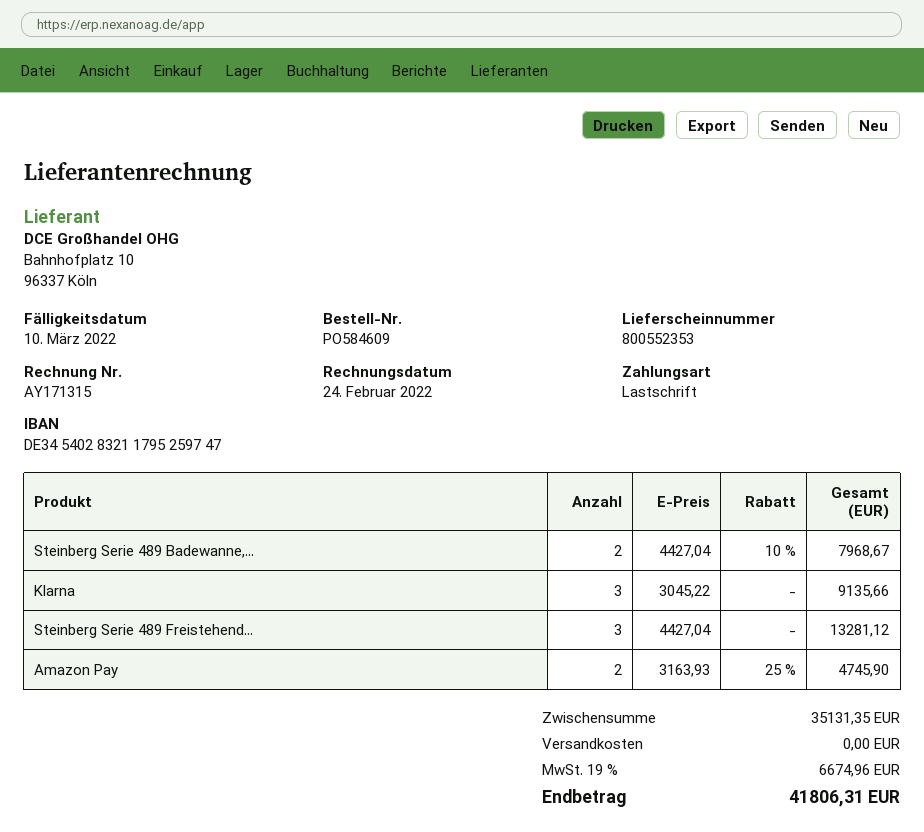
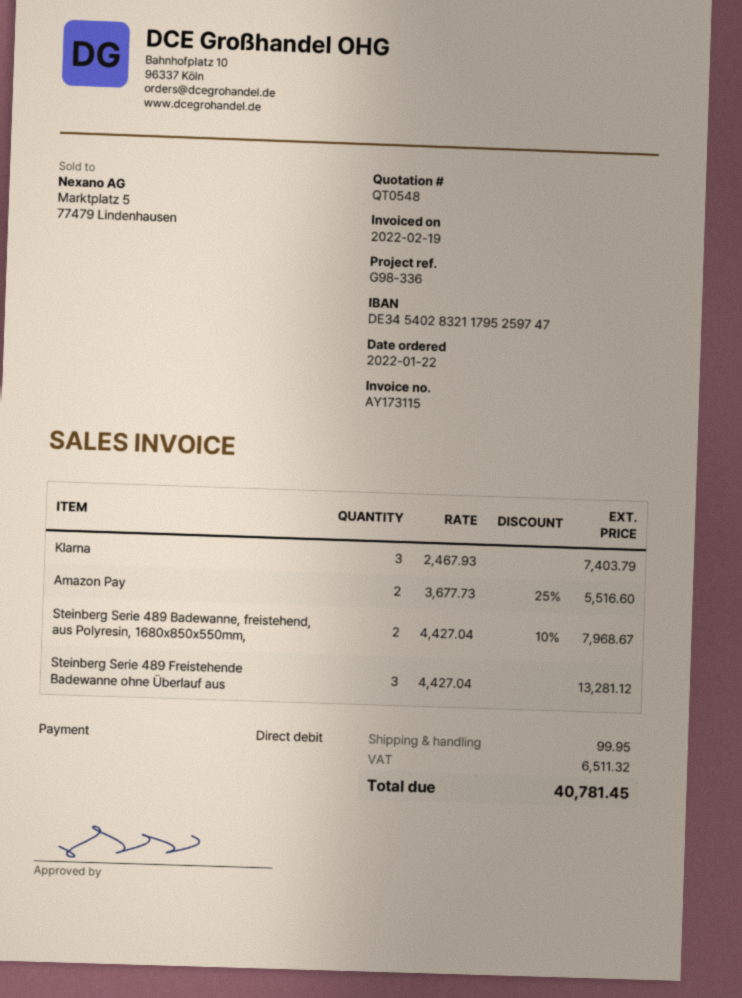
invoice number: AY171315 -> AY173115
invoice date: 2022-02-24 -> 2022-02-19
Klarna: 3 x 3045.22 = 9135.66 -> 3 x 2467.93 = 7403.79
Amazon Pay: 2 x 3163.93 - 25% = 4745.90 -> 2 x 3677.73 - 25% = 5516.60
shipping: 0.00 -> 99.95
tax: 6674.96 -> 6511.32
total: 41806.31 -> 40781.45

